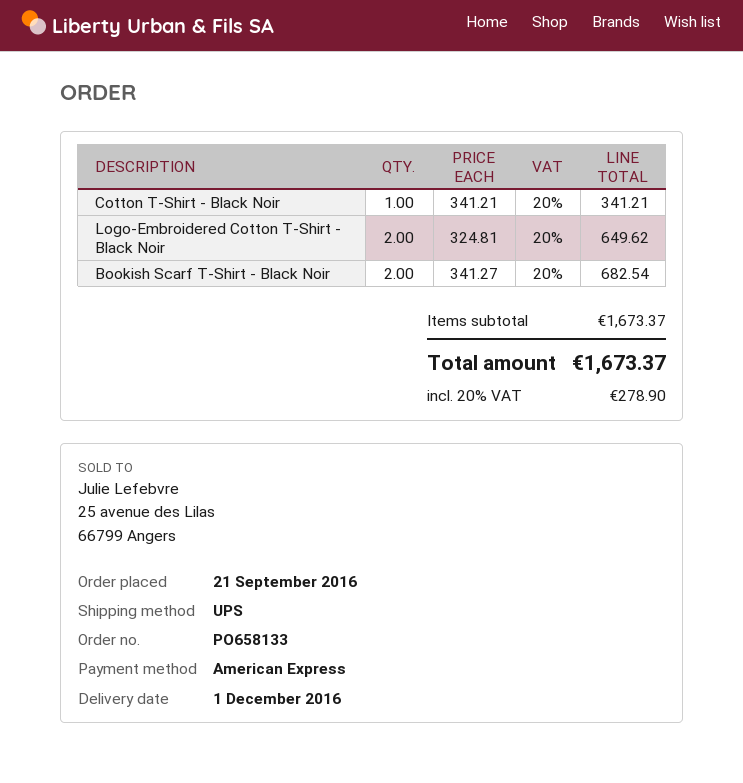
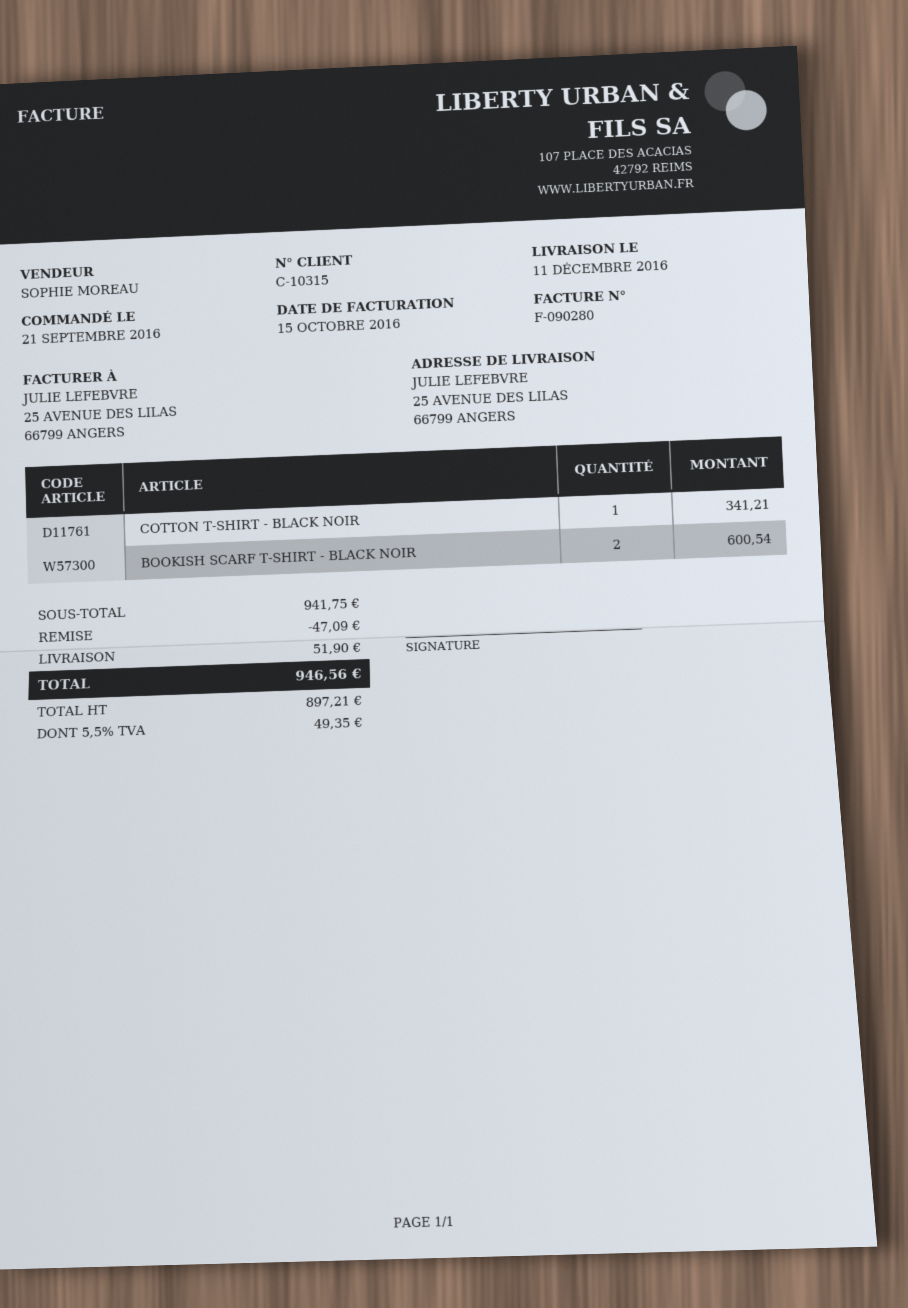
delivery date: 2016-12-01 -> 2016-12-11
Logo-Embroidered Cotton T-Shirt - Black Noir: 2 for 649.62 -> none
Bookish Scarf T-Shirt - Black Noir: 2 for 682.54 -> 2 for 600.54
subtotal: 1673.37 -> 941.75
discount: none -> 47.09
shipping: none -> 51.90
tax: 20% = 278.90 -> 5.5% = 49.35
total: 1673.37 -> 946.56

